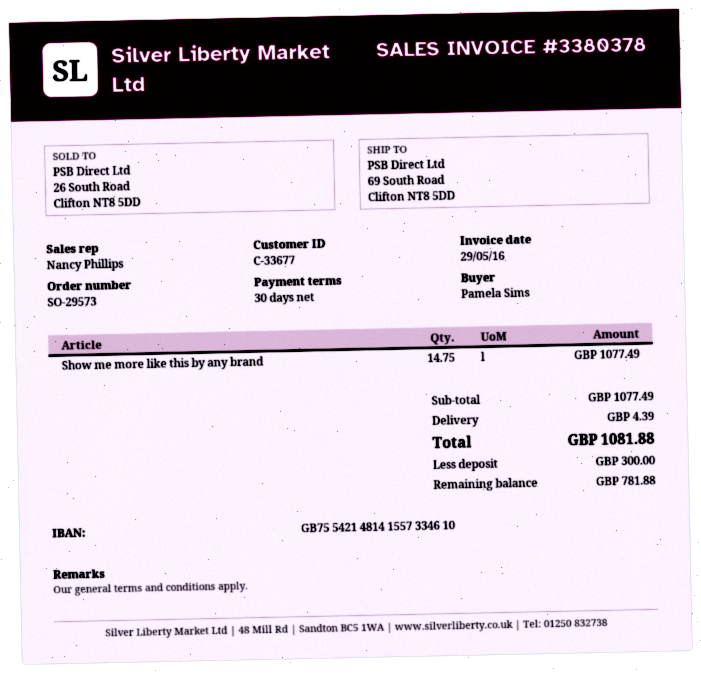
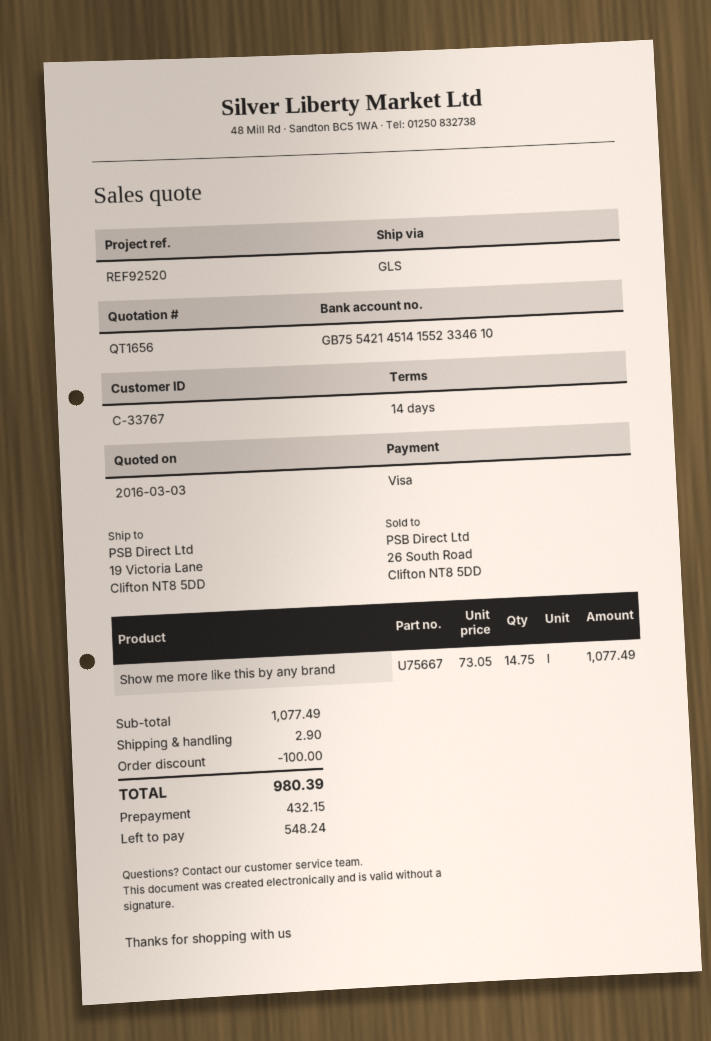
payment terms: 30 days -> 14 days
customer number: C-33677 -> C-33767
bank account: GB75542148141557334610 -> GB75542145141552334610
ship to: 69 South Road, Clifton NT8 5DD -> 19 Victoria Lane, Clifton NT8 5DD
discount: none -> 100.00
shipping: 4.39 -> 2.90
total: 1081.88 -> 980.39
deposit: 300.00 -> 432.15
balance: 781.88 -> 548.24

